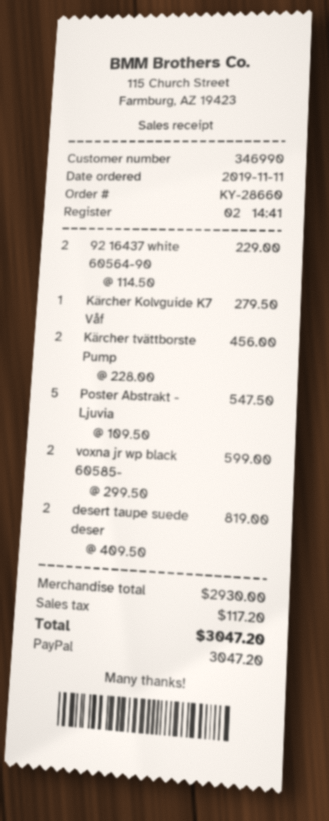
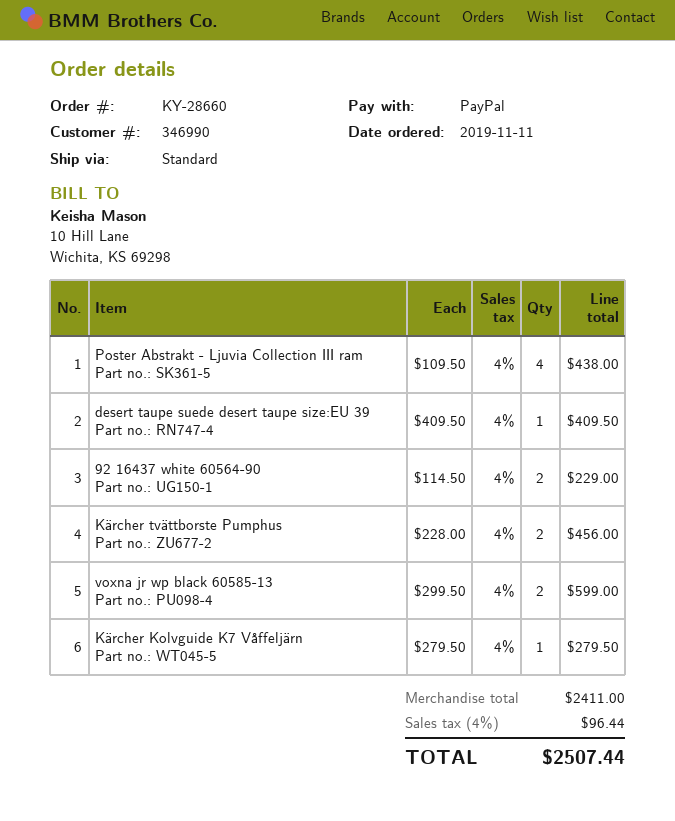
Poster Abstrakt - Ljuvia: 5 x 109.50 = 547.50 -> 4 x 109.50 = 438.00
desert taupe suede deser: 2 x 409.50 = 819.00 -> 1 x 409.50 = 409.50
subtotal: 2930.00 -> 2411.00
tax: 117.20 -> 96.44
total: 3047.20 -> 2507.44

